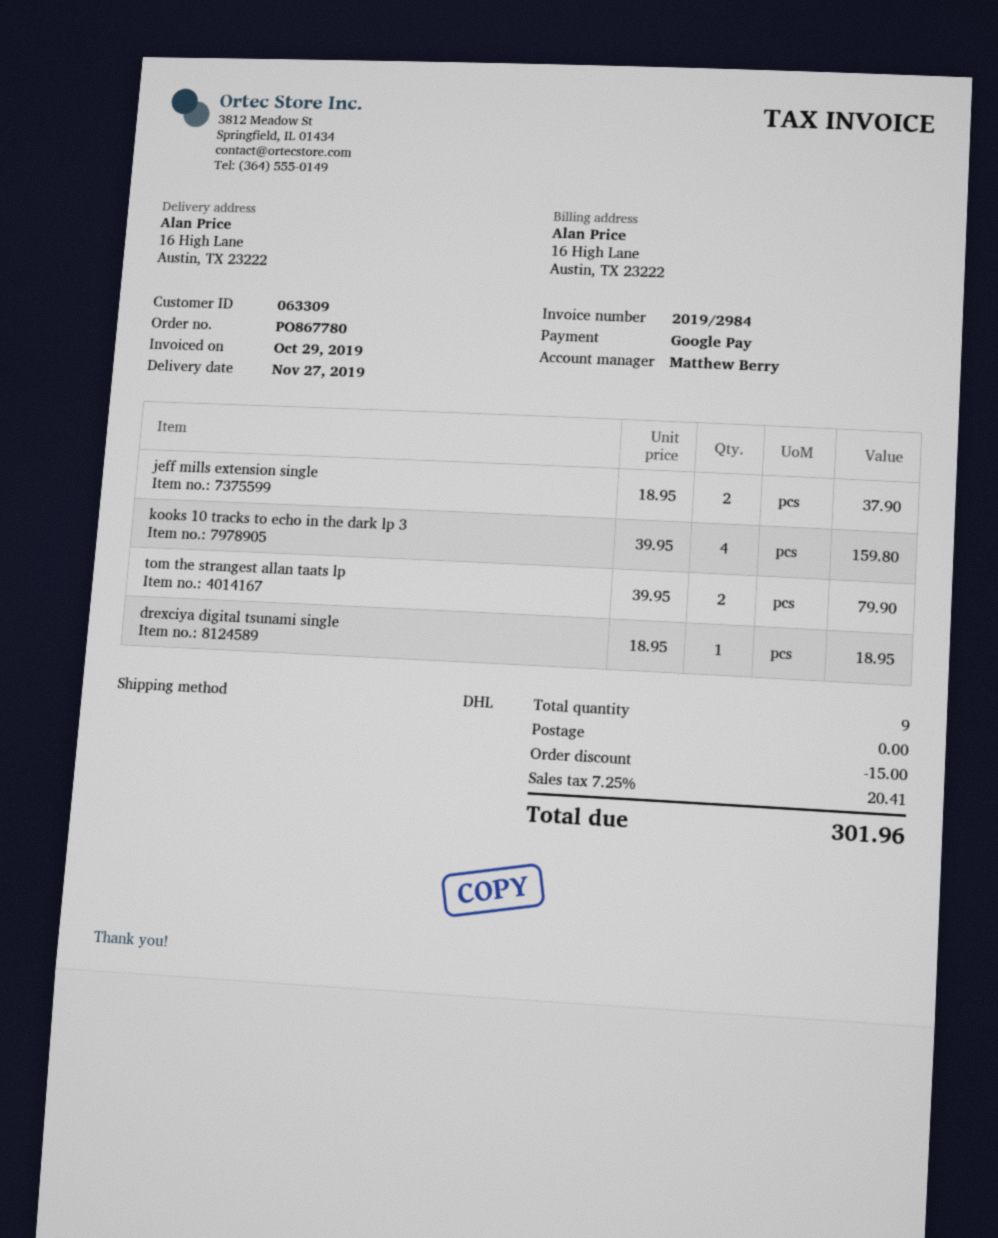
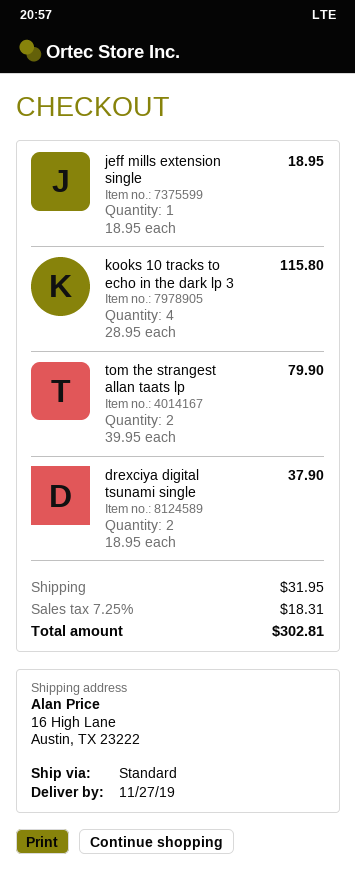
shipping method: DHL -> standard
jeff mills extension single: 2 x 18.95 = 37.90 -> 1 x 18.95 = 18.95
kooks 10 tracks to echo in the dark lp 3: 4 x 39.95 = 159.80 -> 4 x 28.95 = 115.80
drexciya digital tsunami single: 1 x 18.95 = 18.95 -> 2 x 18.95 = 37.90
discount: 15.00 -> none
shipping: 0.00 -> 31.95
tax: 7.25% = 20.41 -> 7.25% = 18.31
total: 301.96 -> 302.81

